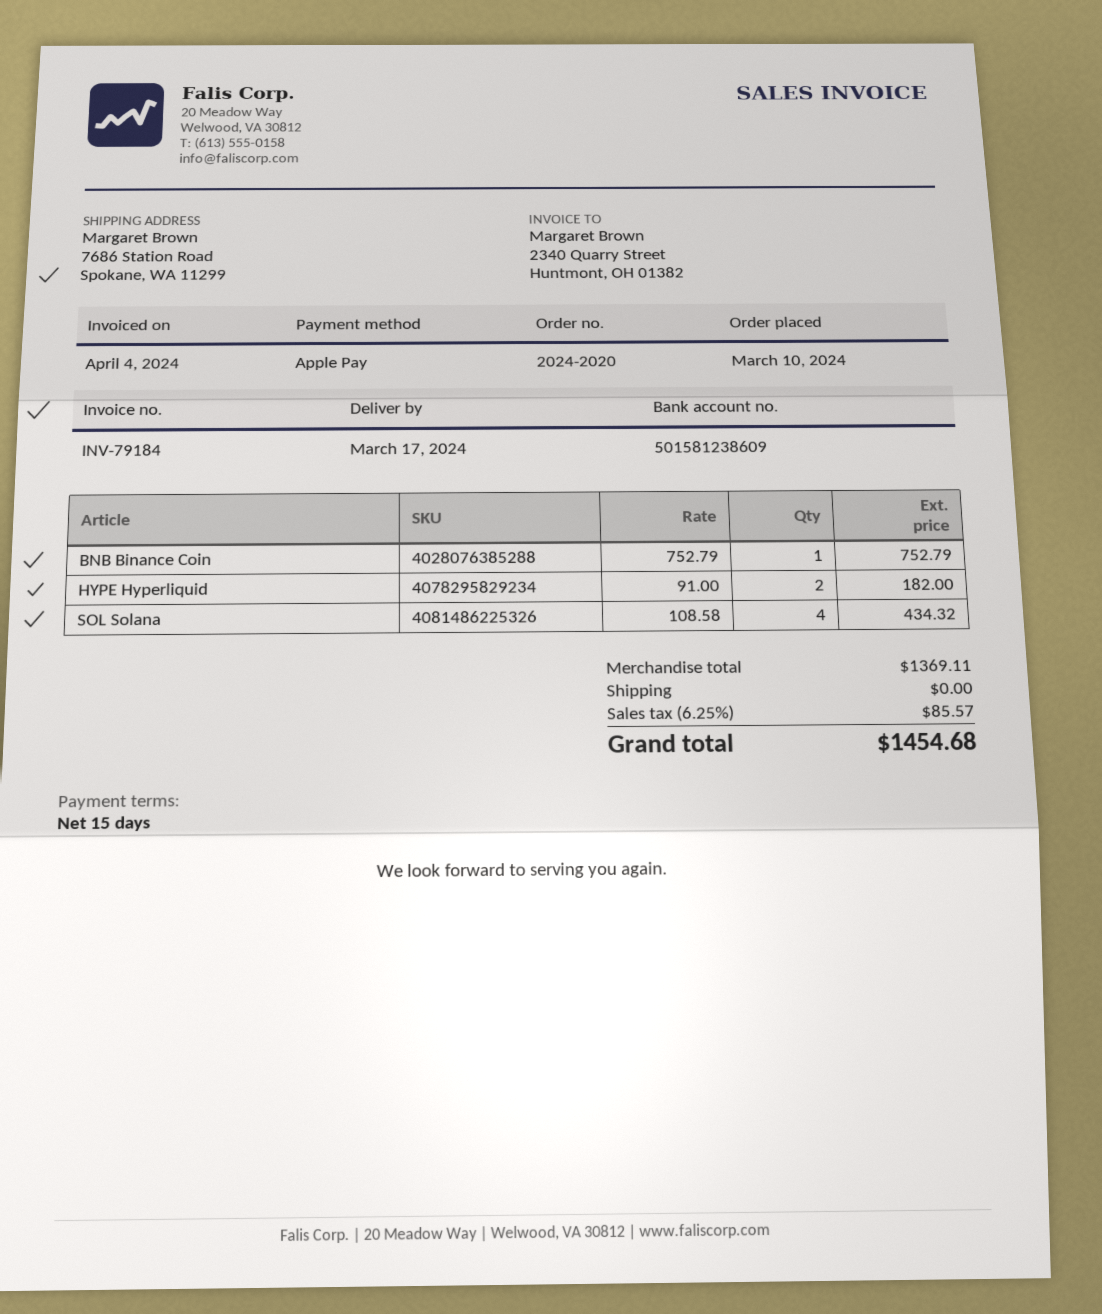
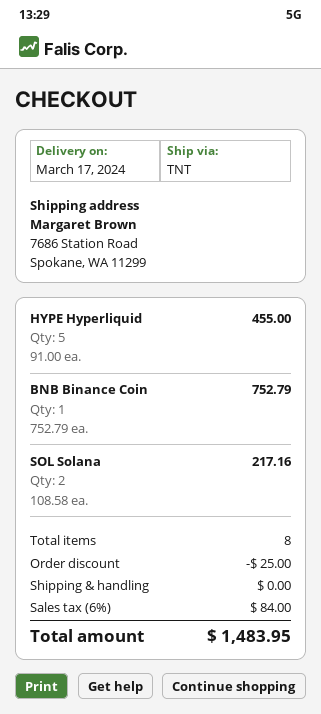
HYPE Hyperliquid: 2 x 91.00 = 182.00 -> 5 x 91.00 = 455.00
SOL Solana: 4 x 108.58 = 434.32 -> 2 x 108.58 = 217.16
discount: none -> 25.00
tax: 6.25% = 85.57 -> 6% = 84.00
total: 1454.68 -> 1483.95

